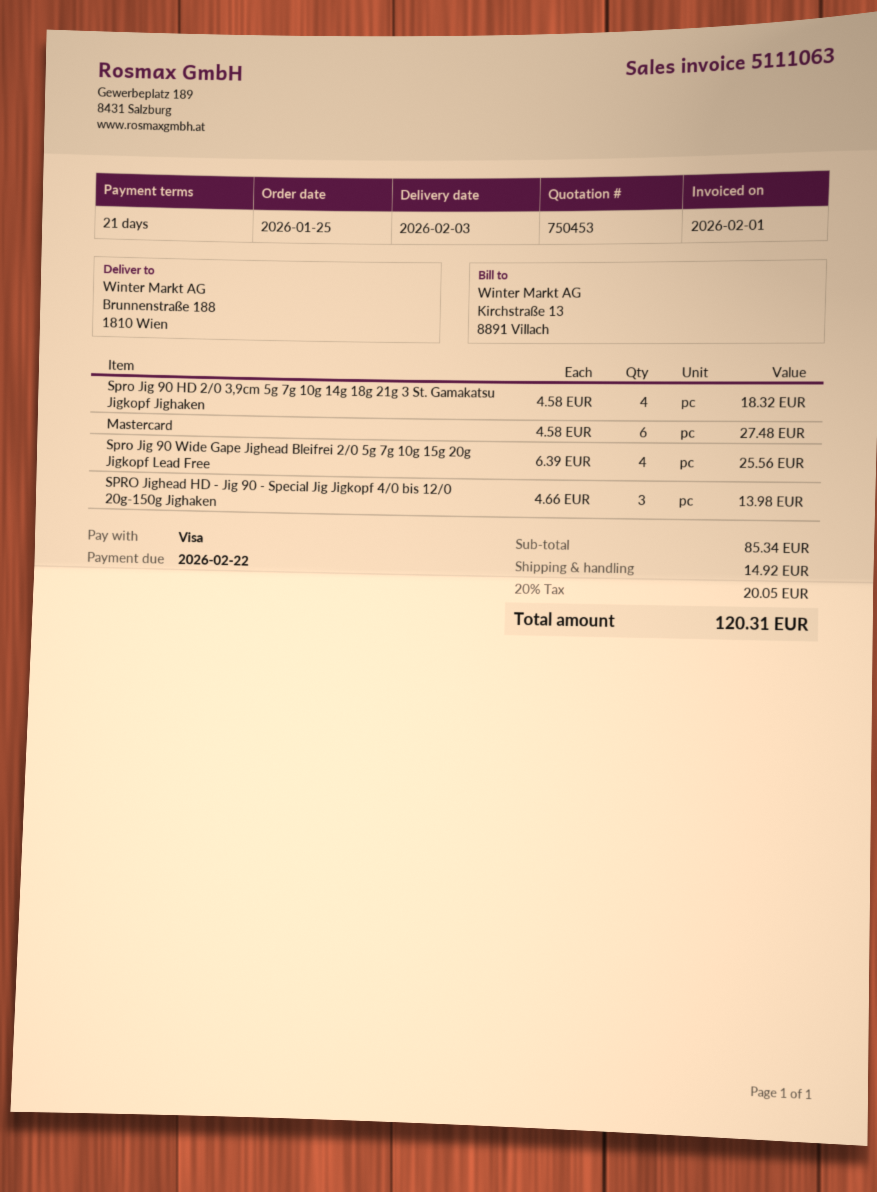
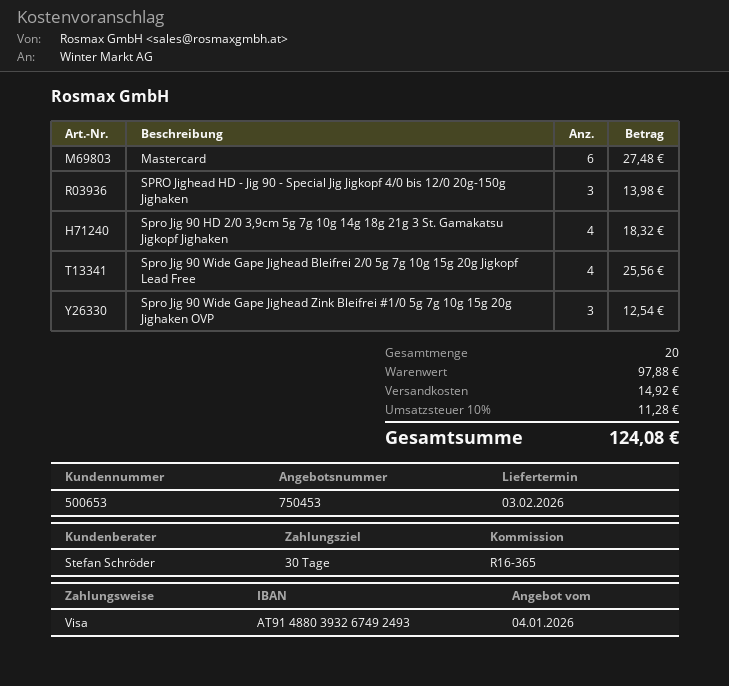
payment terms: 21 days -> 30 days
Spro Jig 90 Wide Gape Jighead Zink Bleifrei #1/0 5g 7g 10g 15g 20g Jighaken OVP: none -> 3 for 12.54
subtotal: 85.34 -> 97.88
tax: 20% = 20.05 -> 10% = 11.28
total: 120.31 -> 124.08

